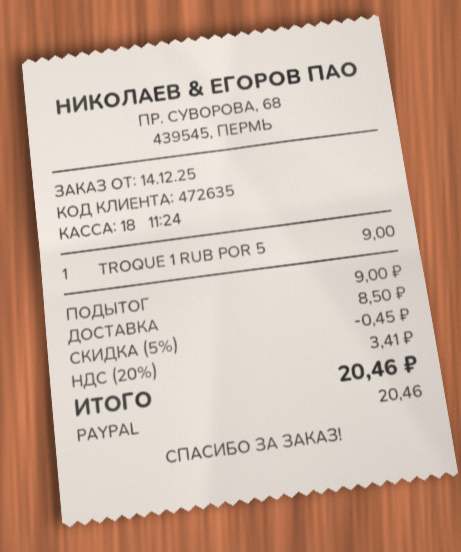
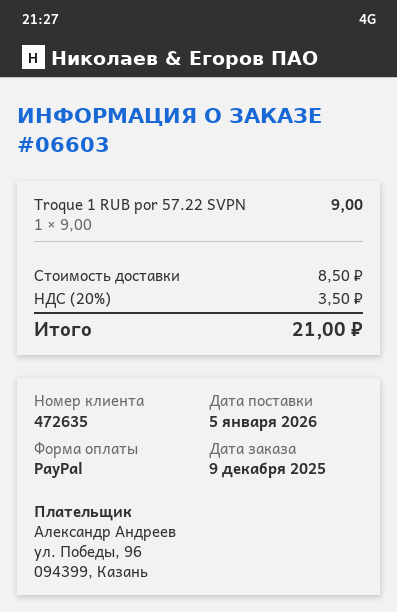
order date: 2025-12-14 -> 2025-12-09
discount: 5% = 0.45 -> none
tax: 20% = 3.41 -> 20% = 3.50
total: 20.46 -> 21.00

